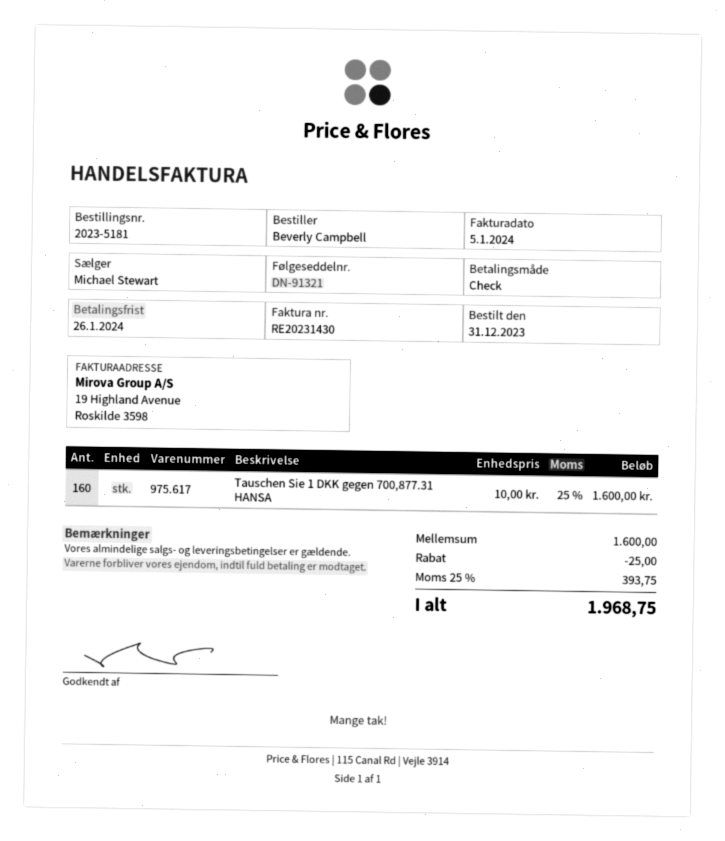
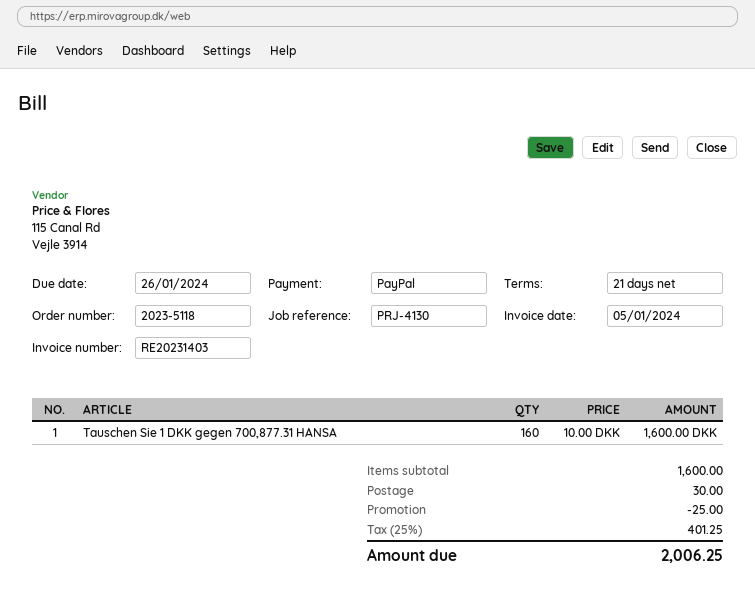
order number: 2023-5181 -> 2023-5118
invoice number: RE20231430 -> RE20231403
payment method: cheque -> PayPal
shipping: none -> 30.00
tax: 25% = 393.75 -> 25% = 401.25
total: 1968.75 -> 2006.25

